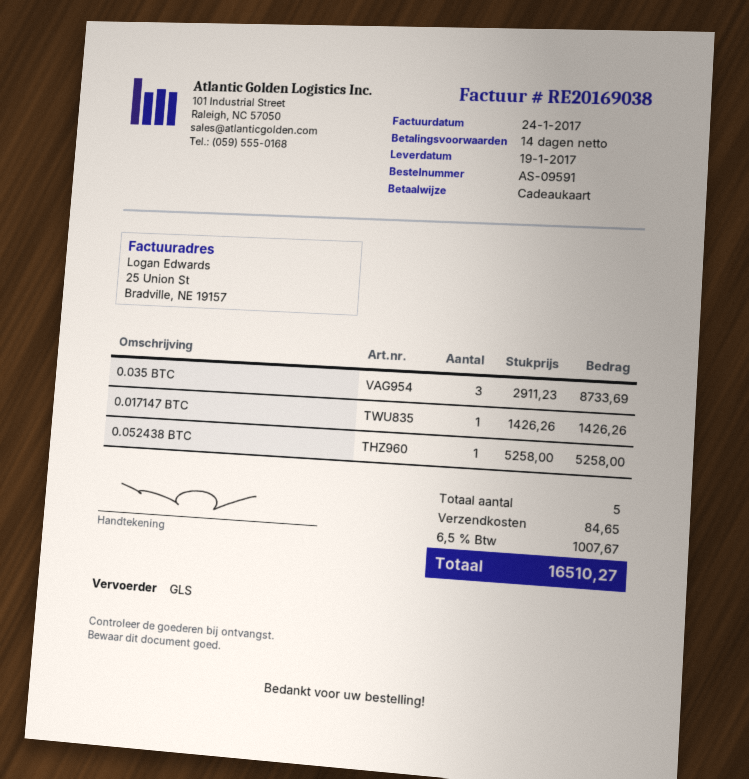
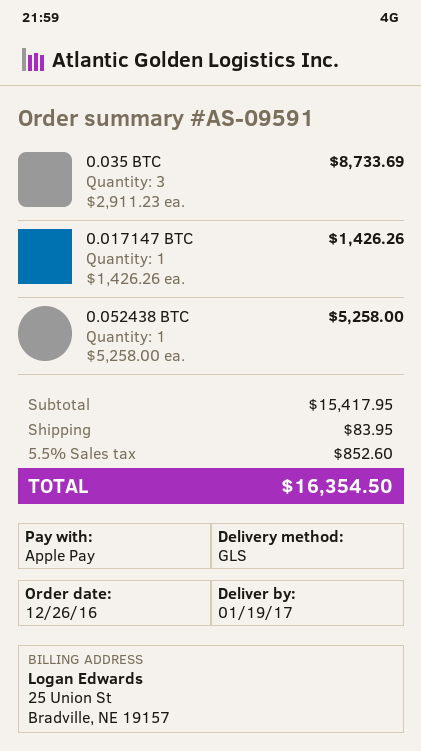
payment method: gift card -> Apple Pay
shipping: 84.65 -> 83.95
tax: 6.5% = 1007.67 -> 5.5% = 852.60
total: 16510.27 -> 16354.50

